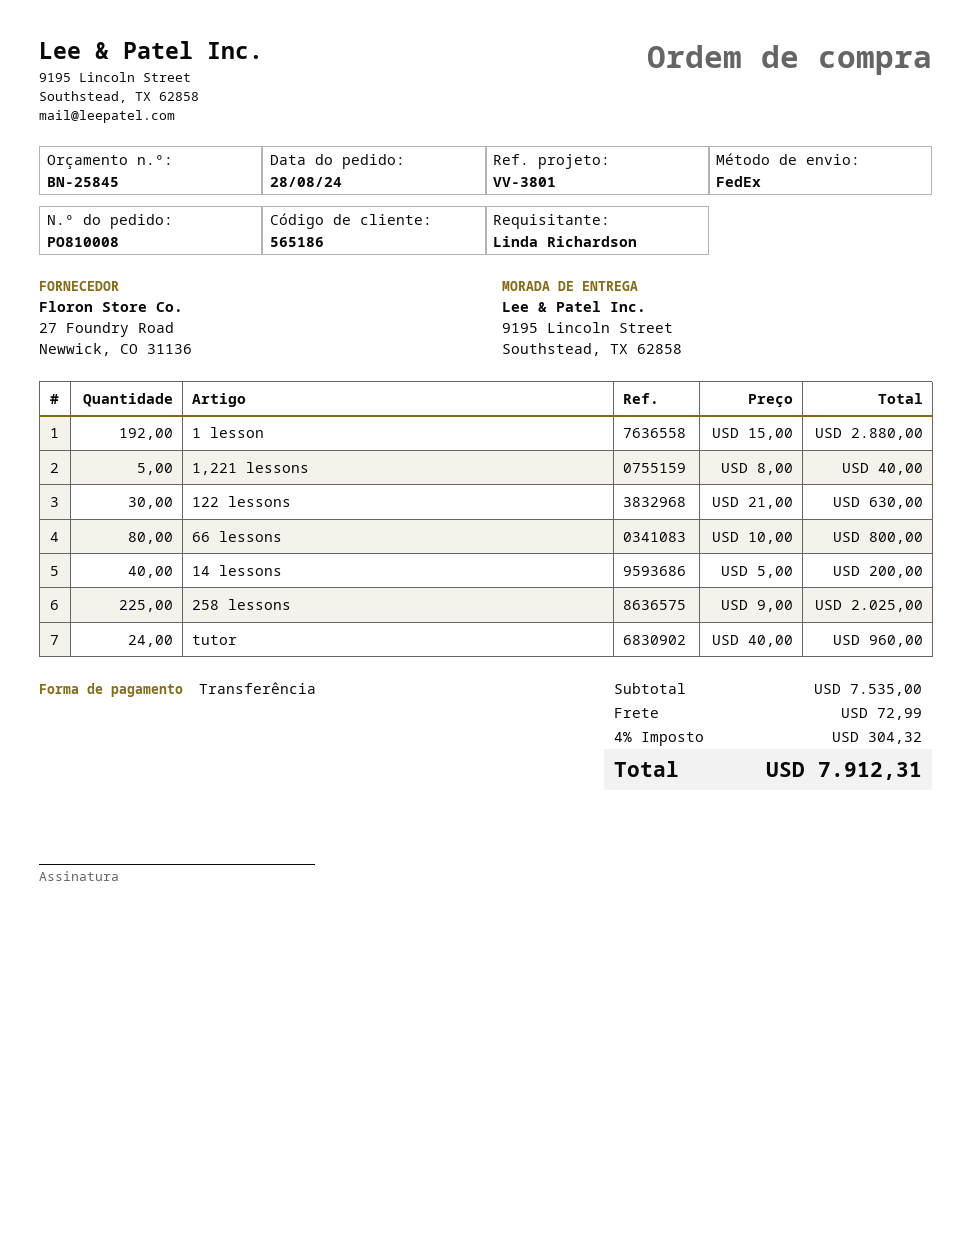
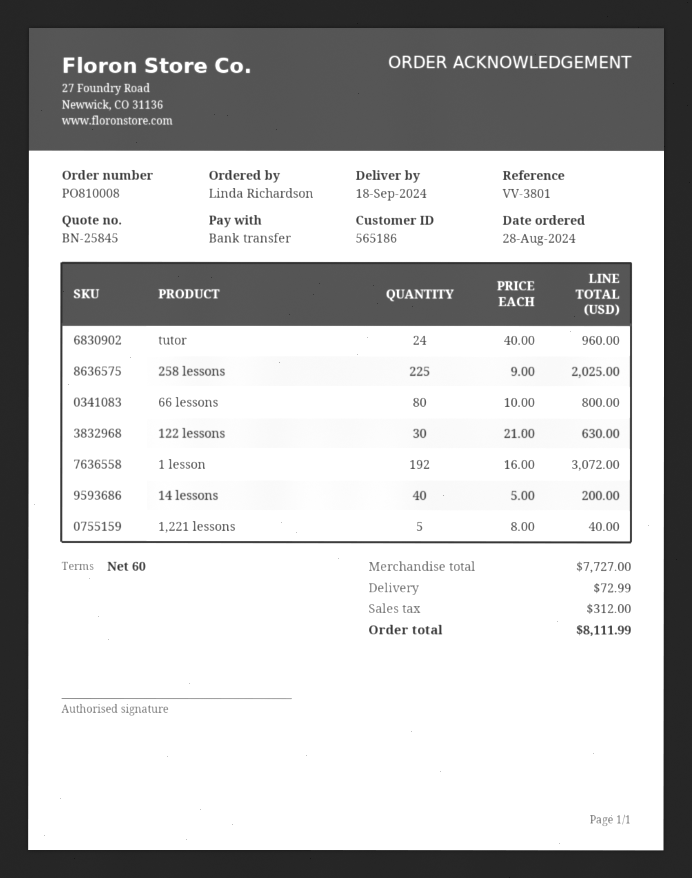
1 lesson: 192 x 15.00 = 2880.00 -> 192 x 16.00 = 3072.00
subtotal: 7535.00 -> 7727.00
tax: 304.32 -> 312.00
total: 7912.31 -> 8111.99

